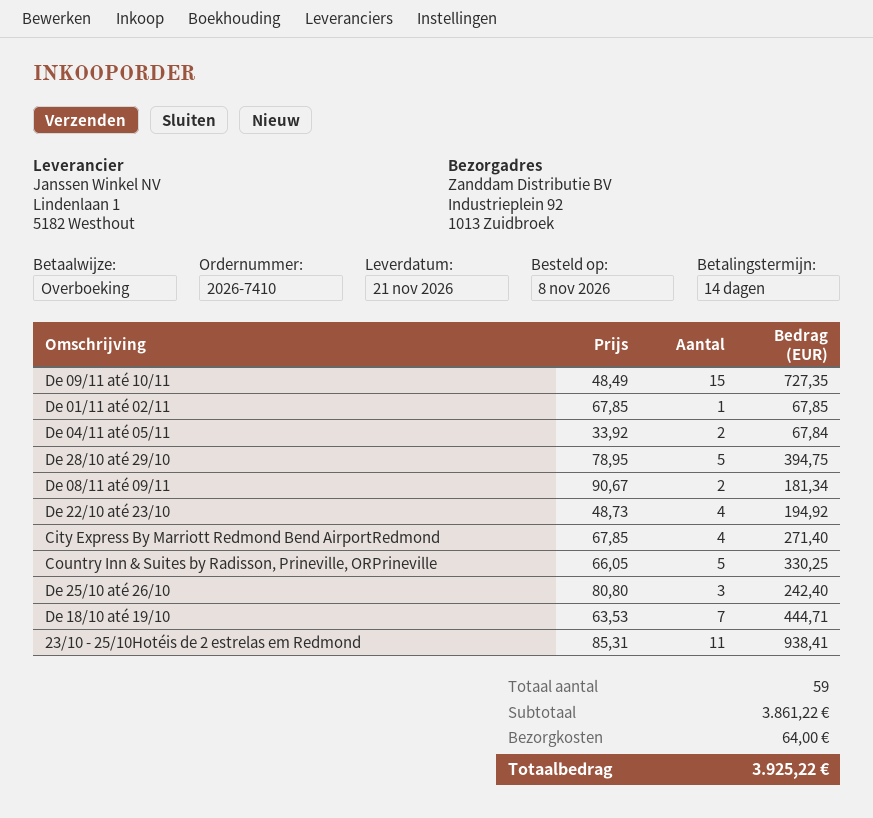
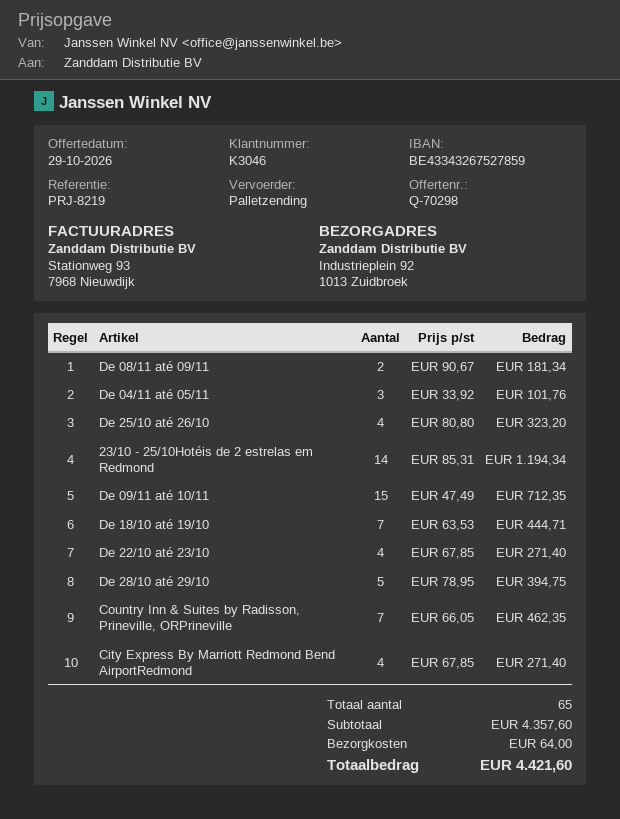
De 09/11 até 10/11: 15 x 48.49 = 727.35 -> 15 x 47.49 = 712.35
De 01/11 até 02/11: 1 x 67.85 = 67.85 -> none
De 04/11 até 05/11: 2 x 33.92 = 67.84 -> 3 x 33.92 = 101.76
De 22/10 até 23/10: 4 x 48.73 = 194.92 -> 4 x 67.85 = 271.40
Country Inn & Suites by Radisson, Prineville, ORPrineville: 5 x 66.05 = 330.25 -> 7 x 66.05 = 462.35
De 25/10 até 26/10: 3 x 80.80 = 242.40 -> 4 x 80.80 = 323.20
23/10 - 25/10Hotéis de 2 estrelas em Redmond: 11 x 85.31 = 938.41 -> 14 x 85.31 = 1194.34
total quantity: 59 -> 65
subtotal: 3861.22 -> 4357.60
total: 3925.22 -> 4421.60

